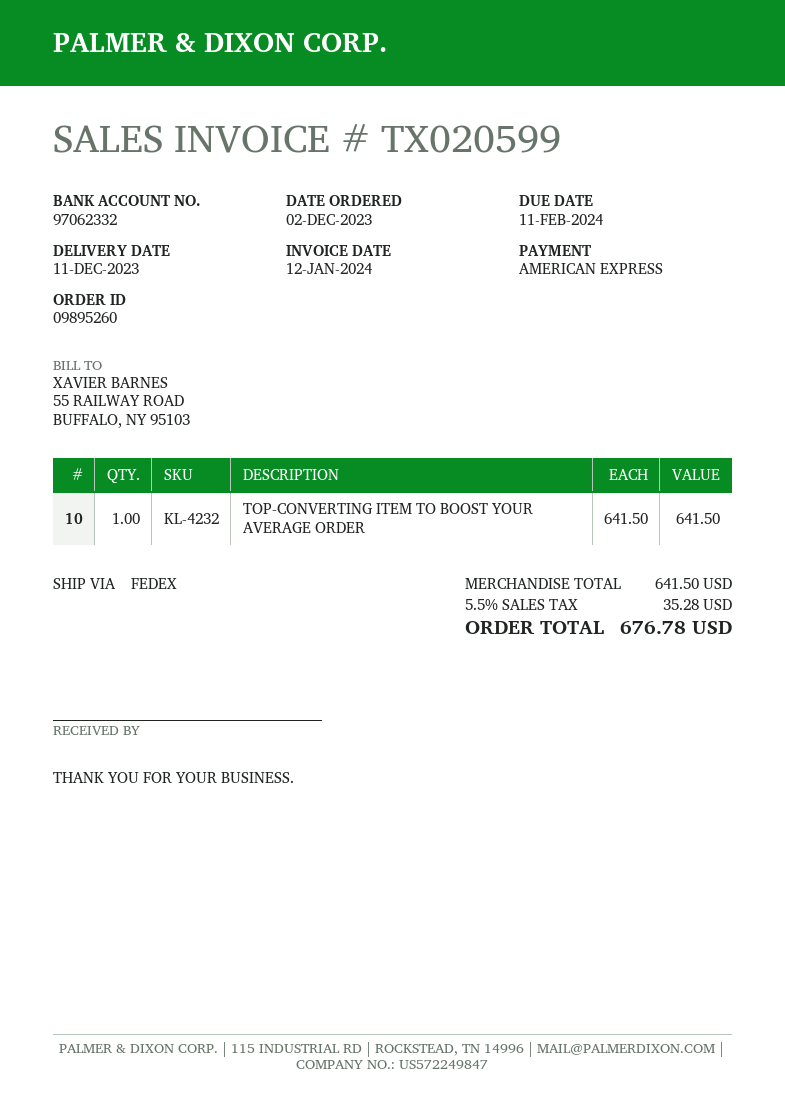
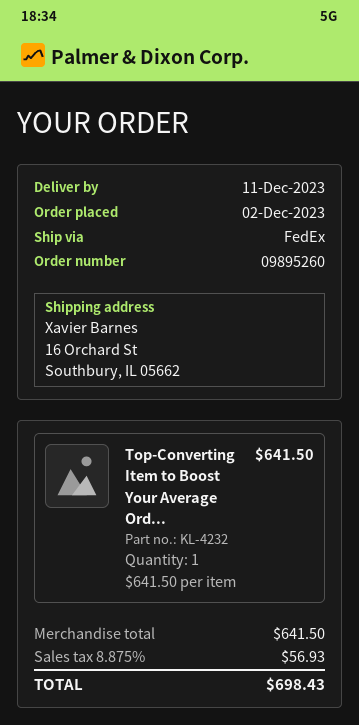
tax: 5.5% = 35.28 -> 8.875% = 56.93
total: 676.78 -> 698.43

